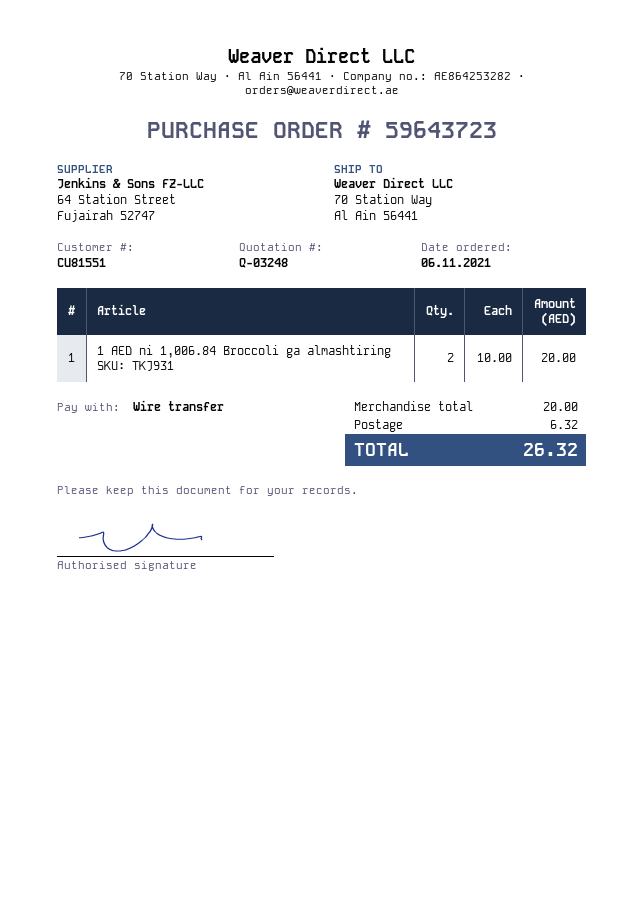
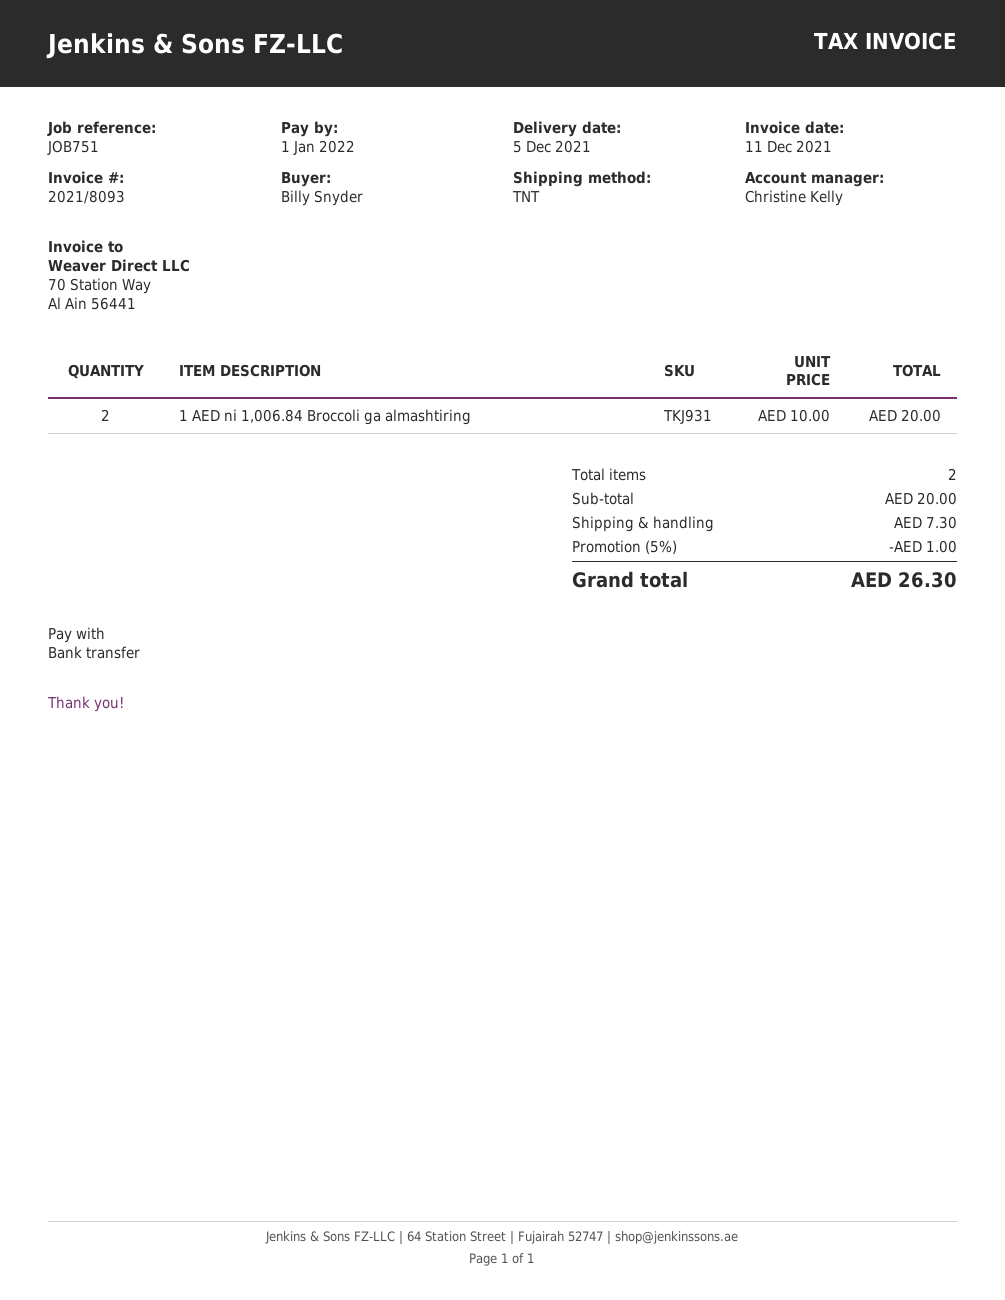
discount: none -> 5% = 1.00
shipping: 6.32 -> 7.30
total: 26.32 -> 26.30

